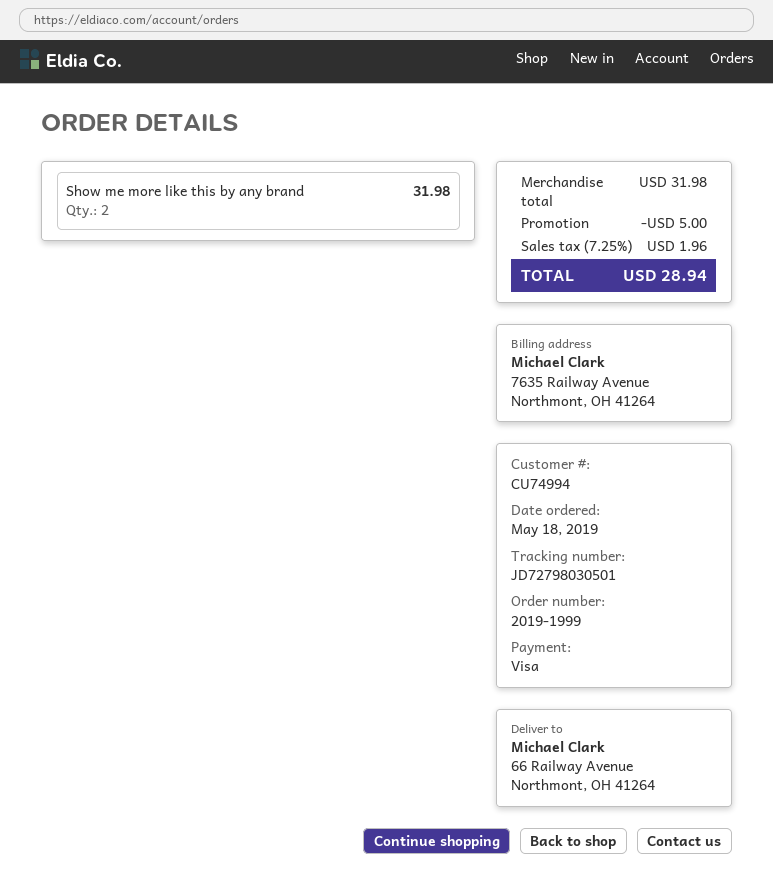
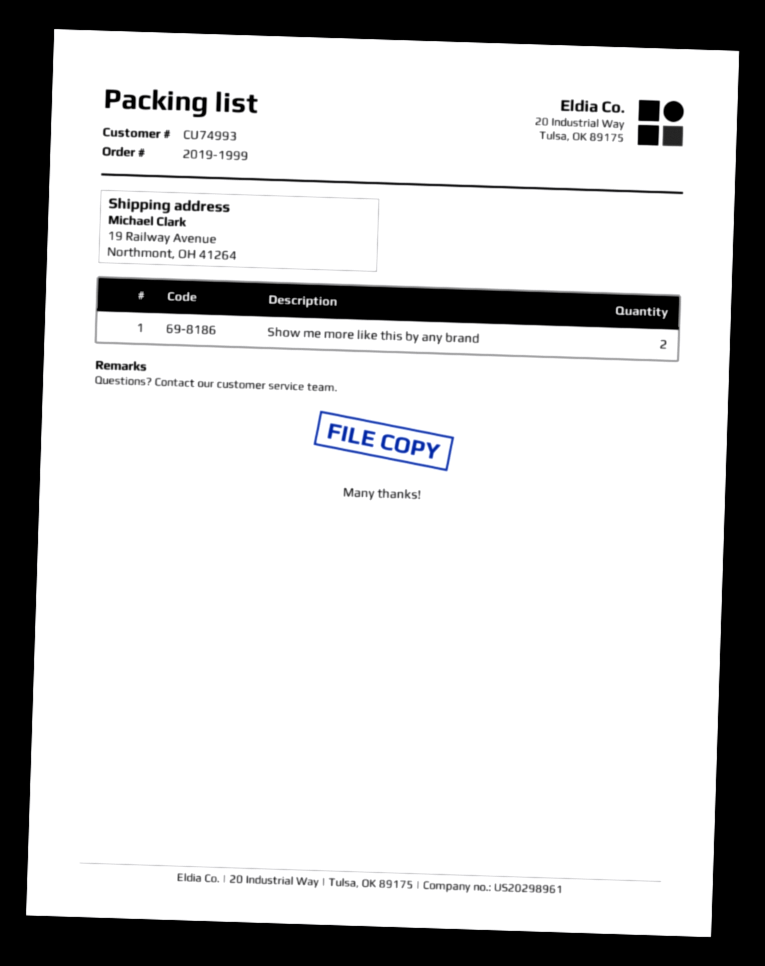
customer number: CU74994 -> CU74993
ship to: 66 Railway Avenue, Northmont, OH 41264 -> 19 Railway Avenue, Northmont, OH 41264

